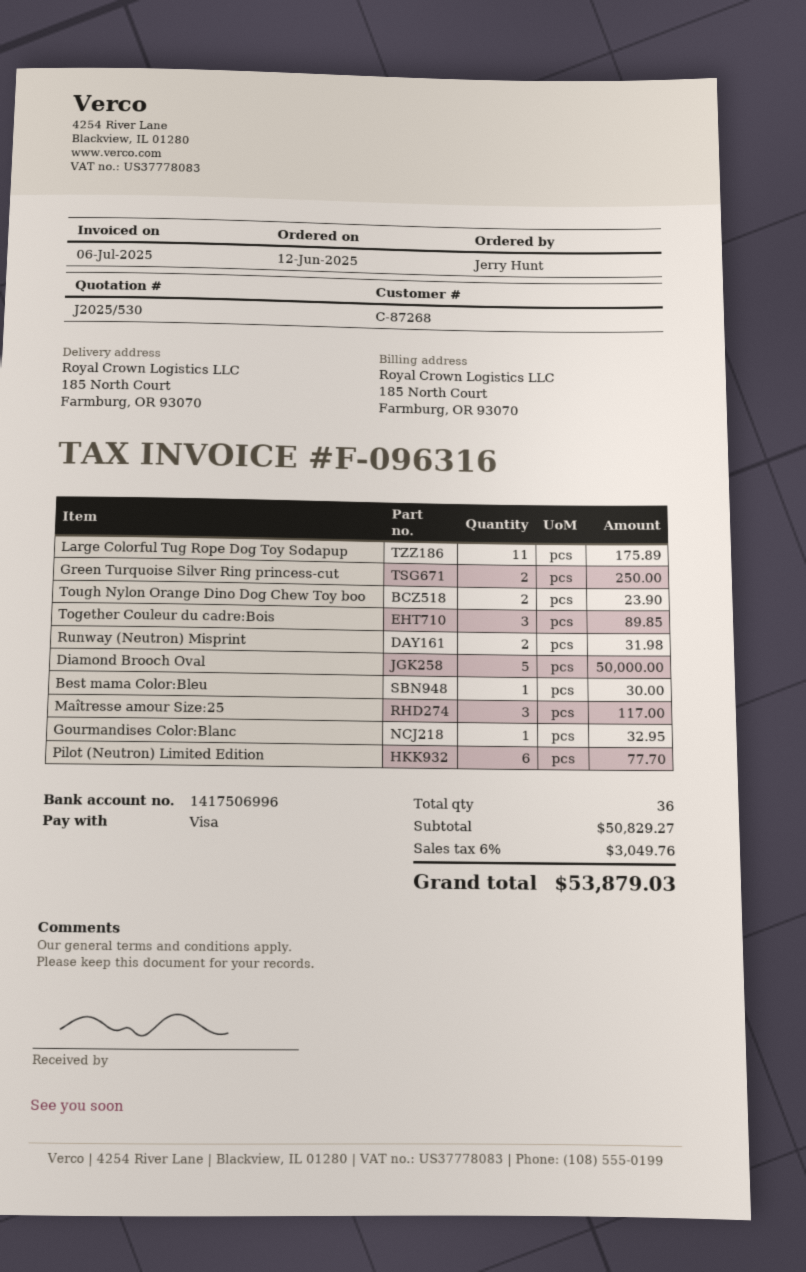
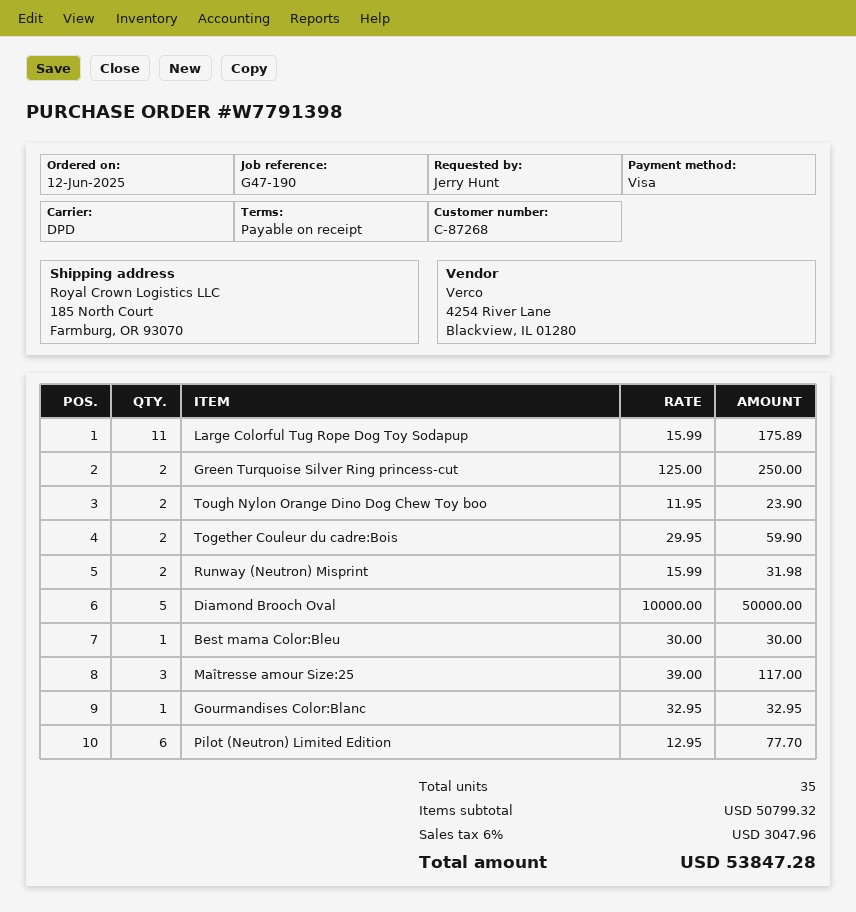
Together Couleur du cadre:Bois: 3 for 89.85 -> 2 for 59.90
total quantity: 36 -> 35
subtotal: 50829.27 -> 50799.32
tax: 6% = 3049.76 -> 6% = 3047.96
total: 53879.03 -> 53847.28

